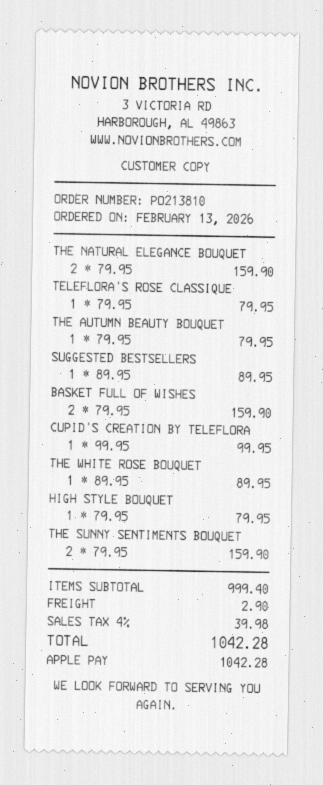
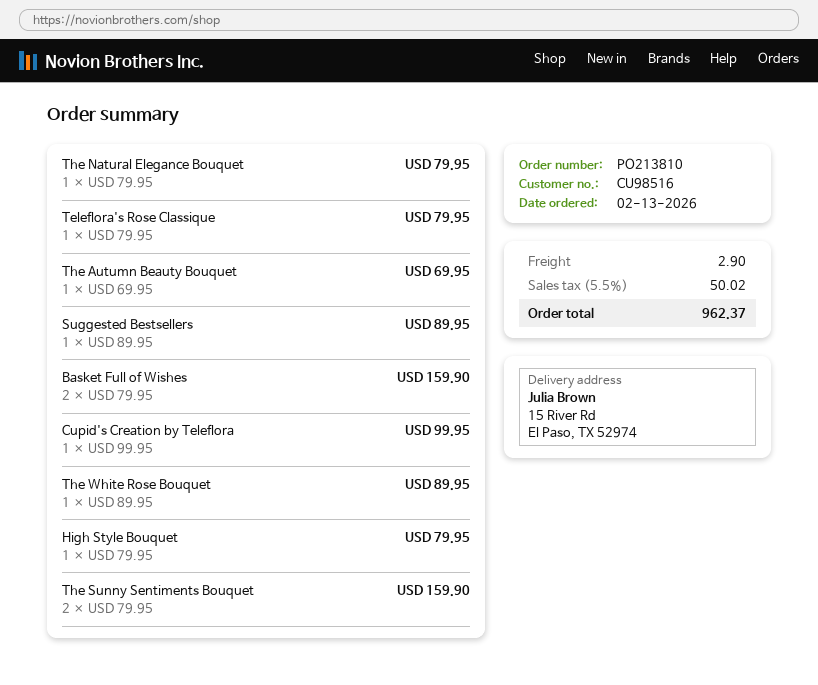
THE NATURAL ELEGANCE BOUQUET: 2 x 79.95 = 159.90 -> 1 x 79.95 = 79.95
THE AUTUMN BEAUTY BOUQUET: 1 x 79.95 = 79.95 -> 1 x 69.95 = 69.95
tax: 4% = 39.98 -> 5.5% = 50.02
total: 1042.28 -> 962.37

